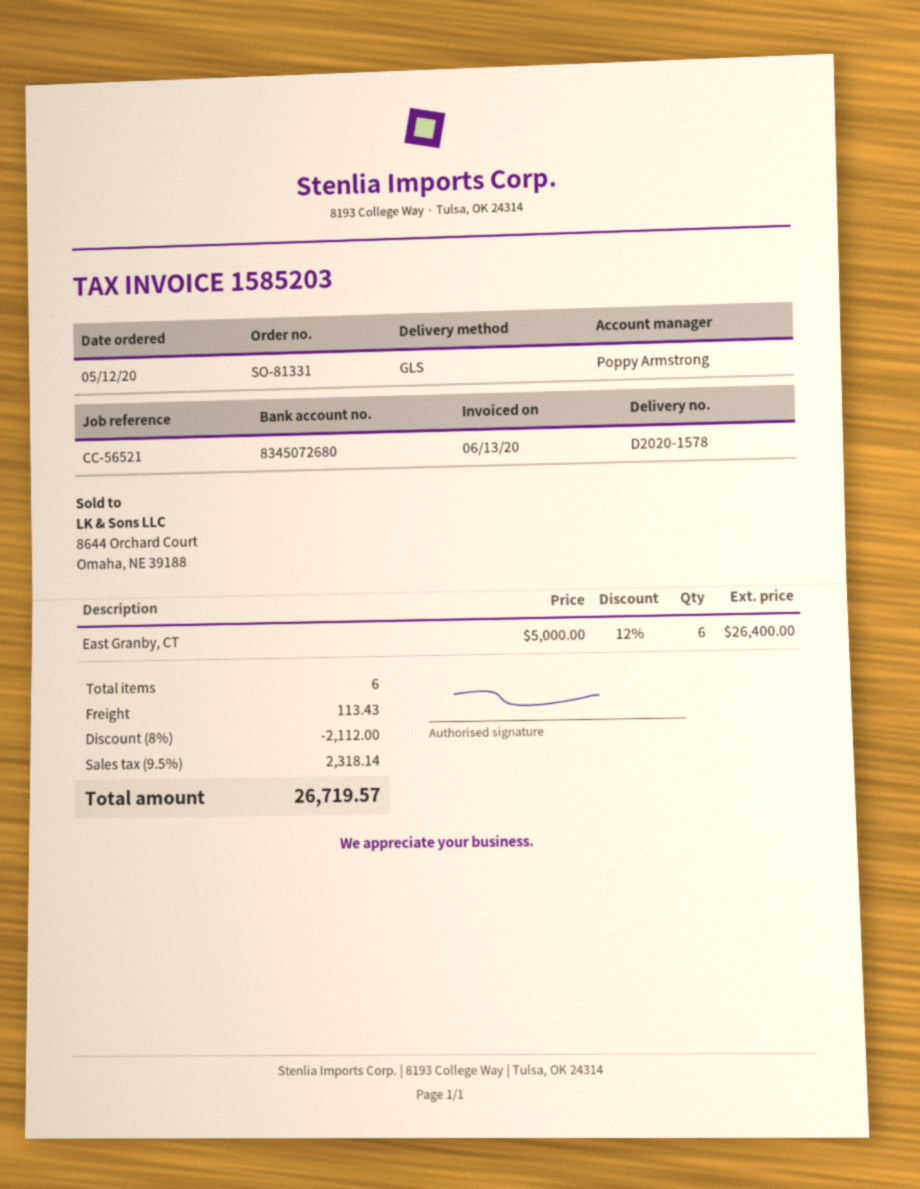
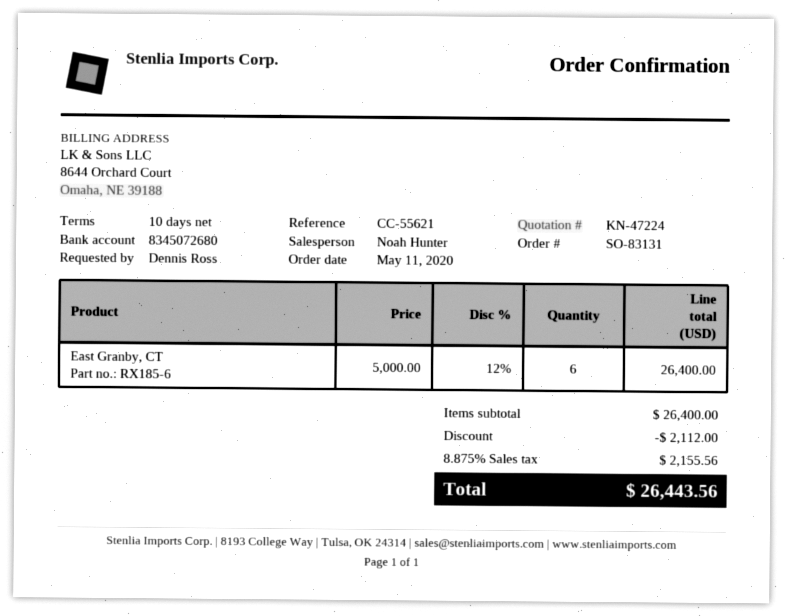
order number: SO-81331 -> SO-83131
order date: 2020-05-12 -> 2020-05-11
reference: CC-56521 -> CC-55621
sales rep: Poppy Armstrong -> Noah Hunter
shipping: 113.43 -> none
tax: 9.5% = 2318.14 -> 8.875% = 2155.56
total: 26719.57 -> 26443.56

